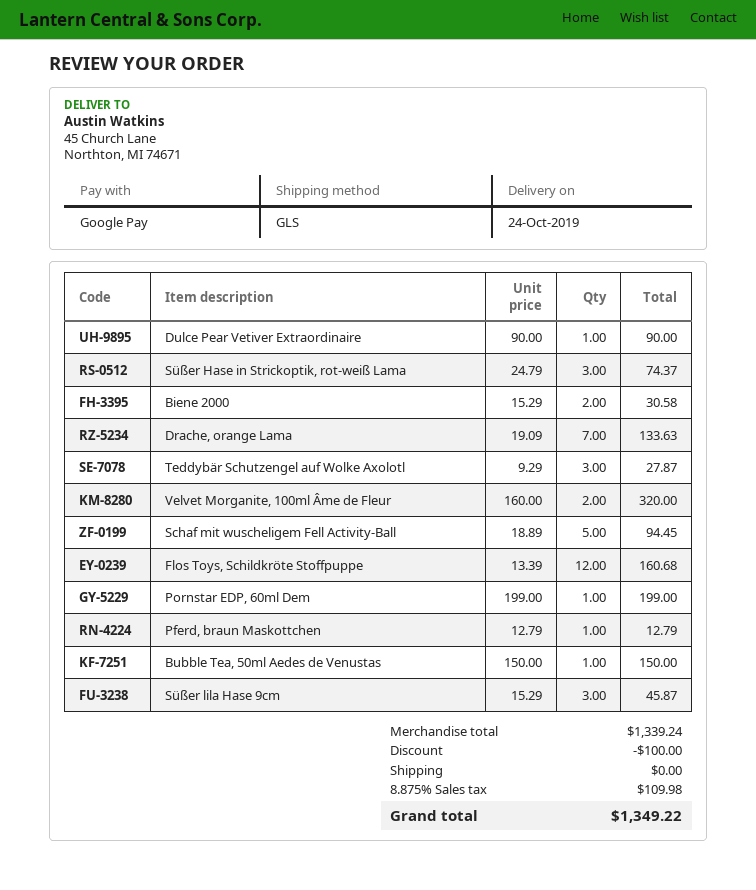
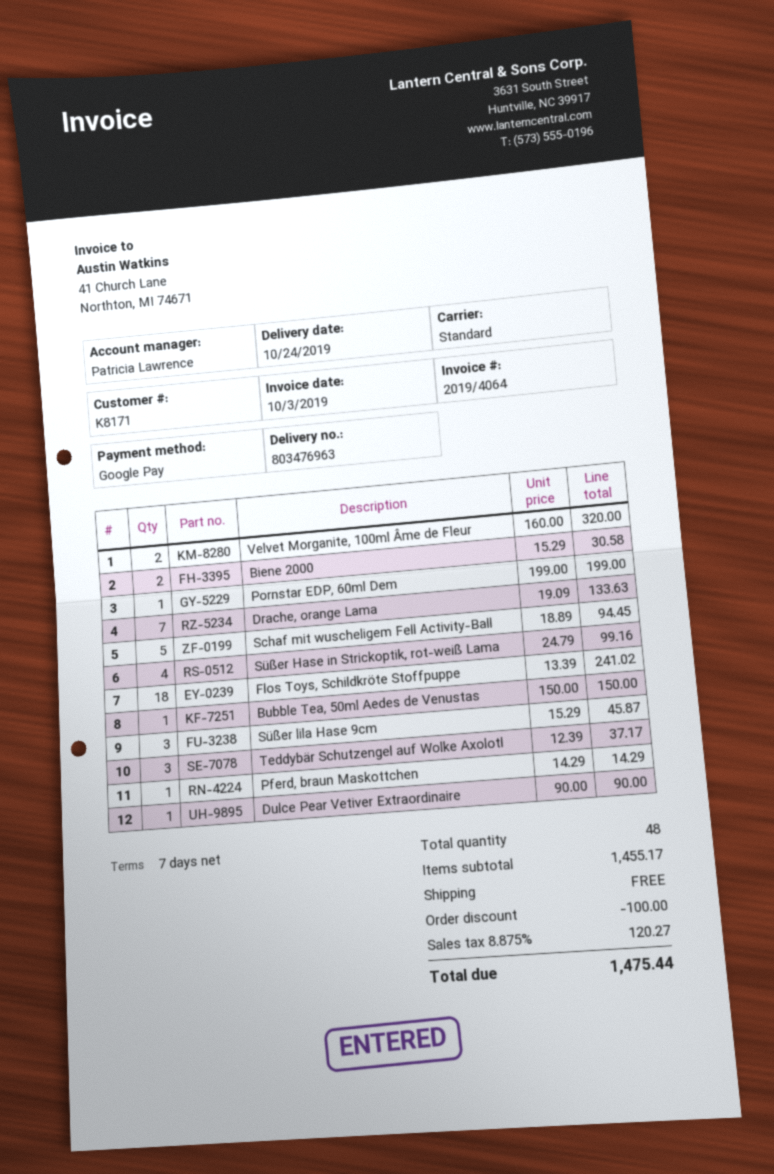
shipping method: GLS -> standard
Süßer Hase in Strickoptik, rot-weiß Lama: 3 x 24.79 = 74.37 -> 4 x 24.79 = 99.16
Teddybär Schutzengel auf Wolke Axolotl: 3 x 9.29 = 27.87 -> 3 x 12.39 = 37.17
Flos Toys, Schildkröte Stoffpuppe: 12 x 13.39 = 160.68 -> 18 x 13.39 = 241.02
Pferd, braun Maskottchen: 1 x 12.79 = 12.79 -> 1 x 14.29 = 14.29
subtotal: 1339.24 -> 1455.17
tax: 8.875% = 109.98 -> 8.875% = 120.27
total: 1349.22 -> 1475.44

